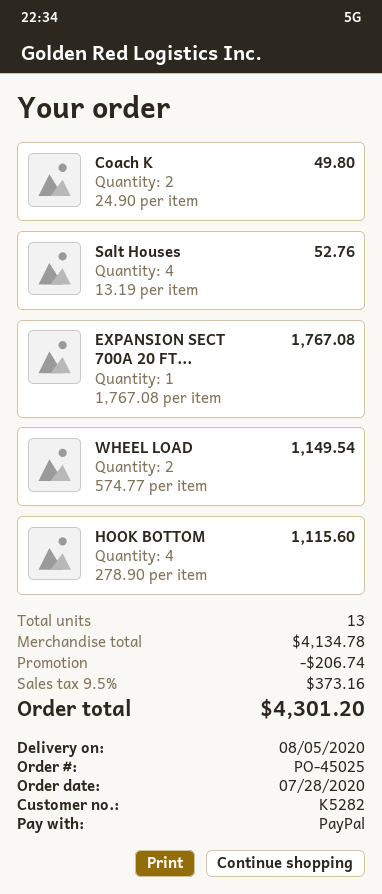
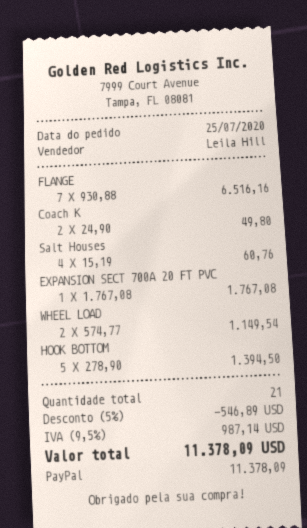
order date: 2020-07-28 -> 2020-07-25
Salt Houses: 4 x 13.19 = 52.76 -> 4 x 15.19 = 60.76
HOOK BOTTOM: 4 x 278.90 = 1115.60 -> 5 x 278.90 = 1394.50
FLANGE: none -> 7 x 930.88 = 6516.16
total quantity: 13 -> 21
discount: 206.74 -> 546.89
tax: 9.5% = 373.16 -> 9.5% = 987.14
total: 4301.20 -> 11378.09

